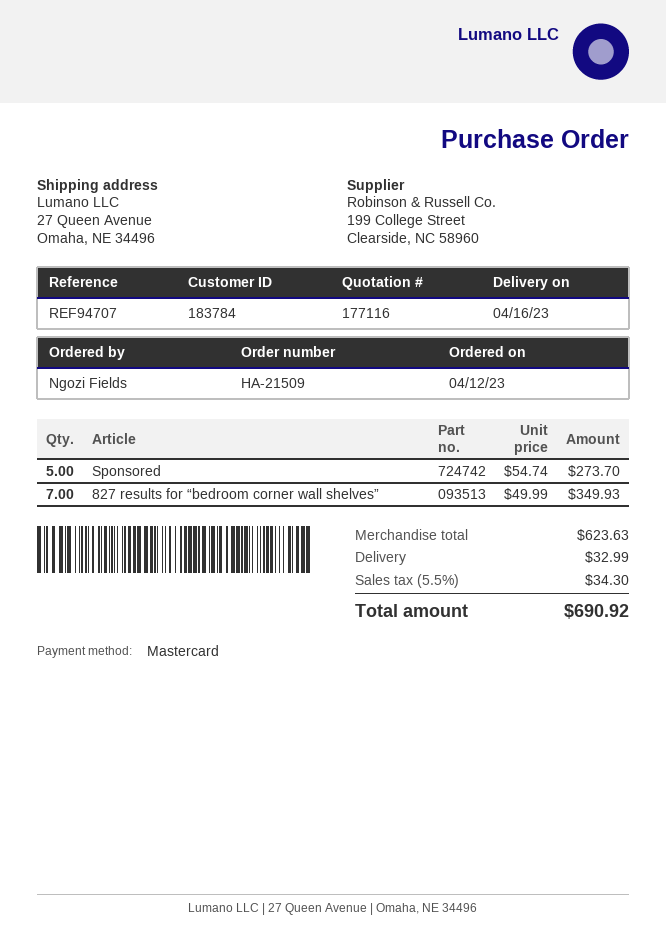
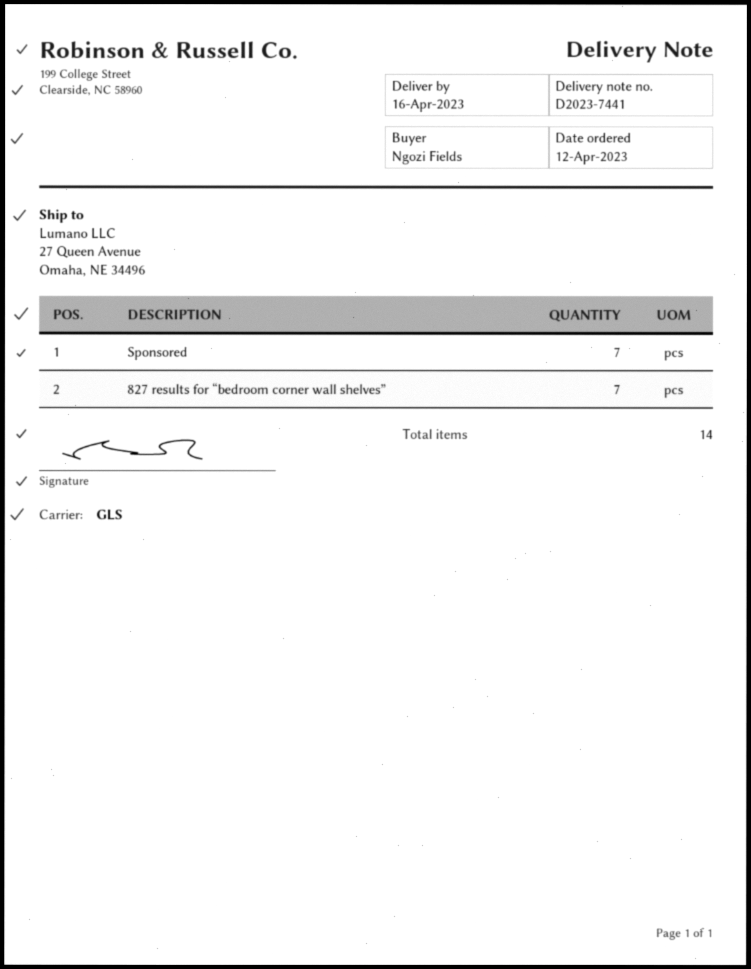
Sponsored: 5 -> 7

